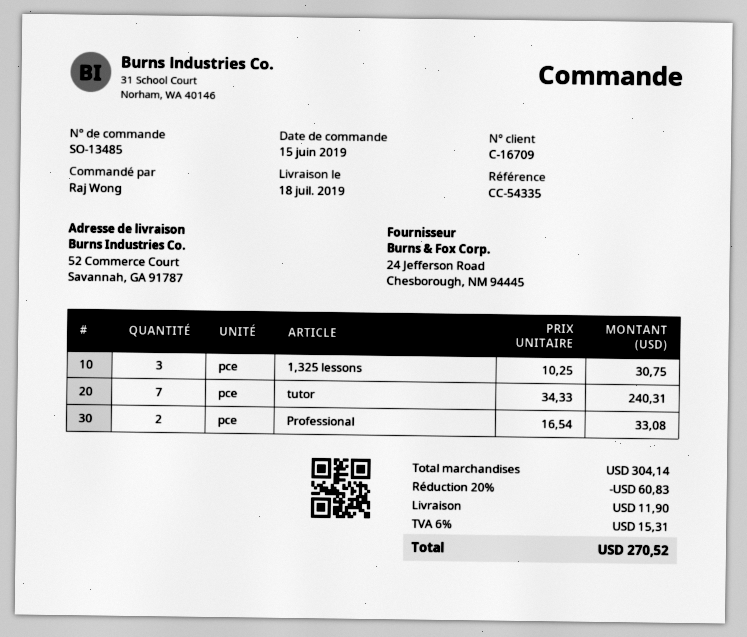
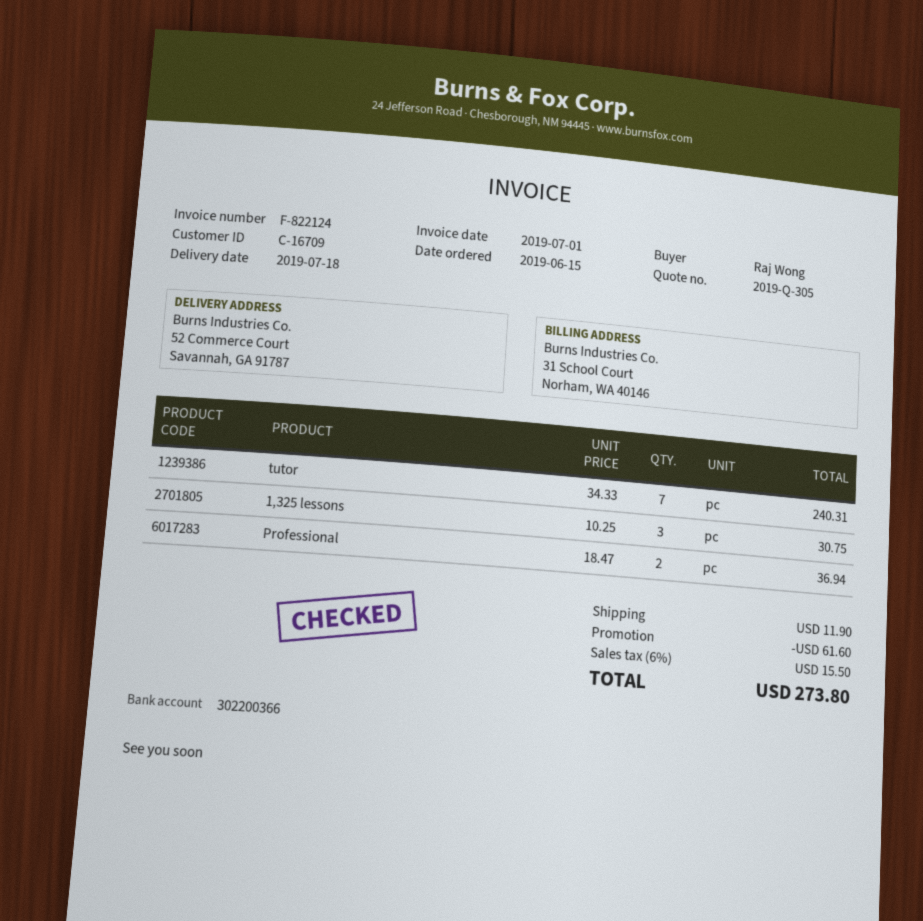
Professional: 2 x 16.54 = 33.08 -> 2 x 18.47 = 36.94
discount: 60.83 -> 61.60
tax: 6% = 15.31 -> 6% = 15.50
total: 270.52 -> 273.80

